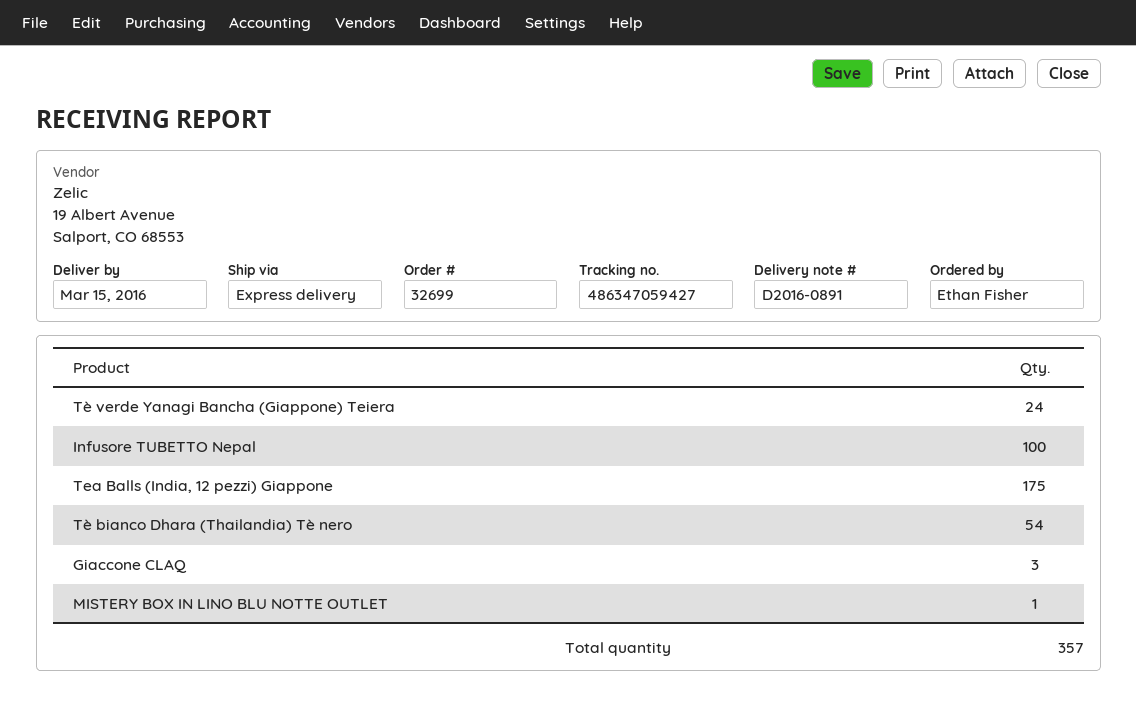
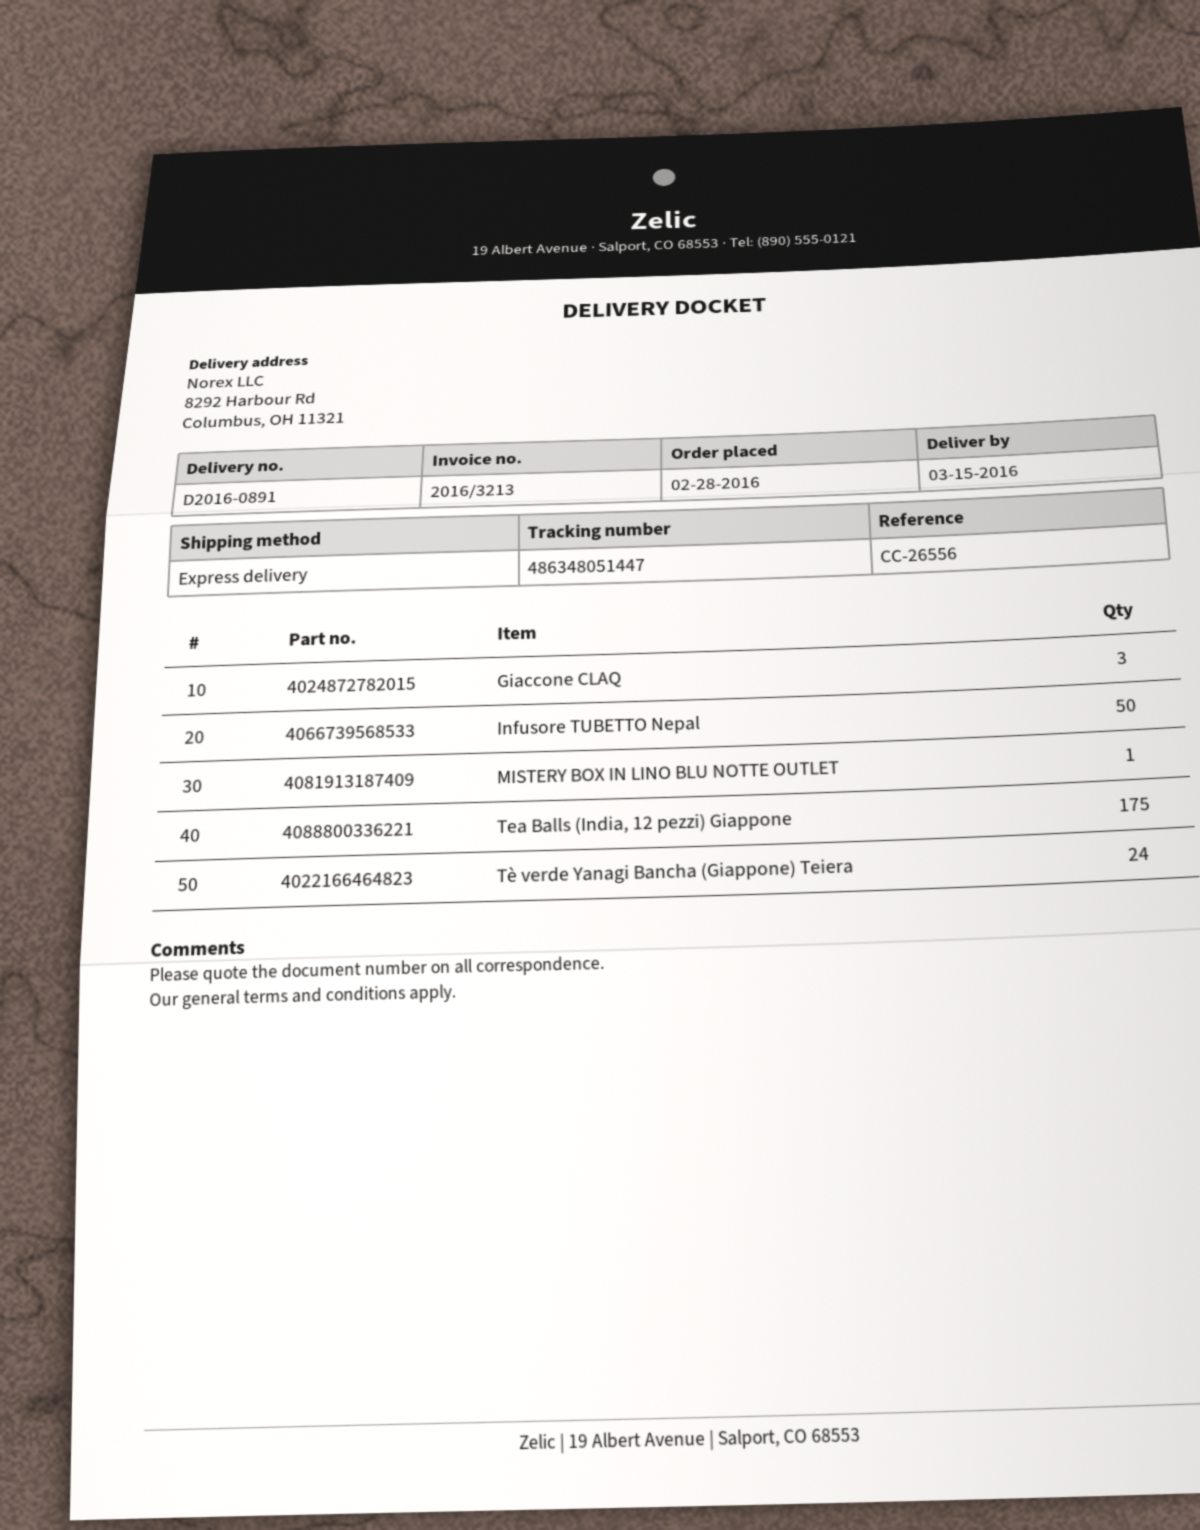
tracking number: 486347059427 -> 486348051447
Infusore TUBETTO Nepal: 100 -> 50
Tè bianco Dhara (Thailandia) Tè nero: 54 -> none

